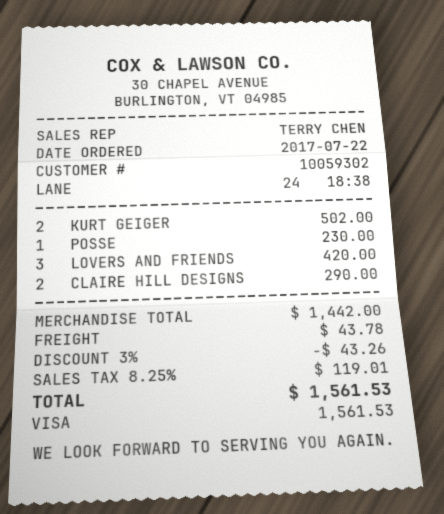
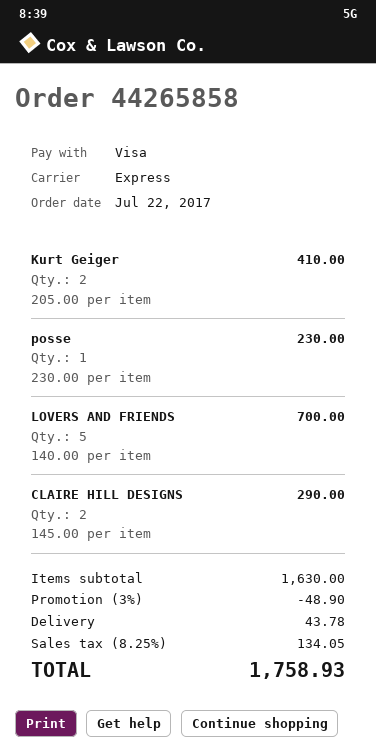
KURT GEIGER: 2 for 502.00 -> 2 for 410.00
LOVERS AND FRIENDS: 3 for 420.00 -> 5 for 700.00
subtotal: 1442.00 -> 1630.00
discount: 3% = 43.26 -> 3% = 48.90
tax: 8.25% = 119.01 -> 8.25% = 134.05
total: 1561.53 -> 1758.93

